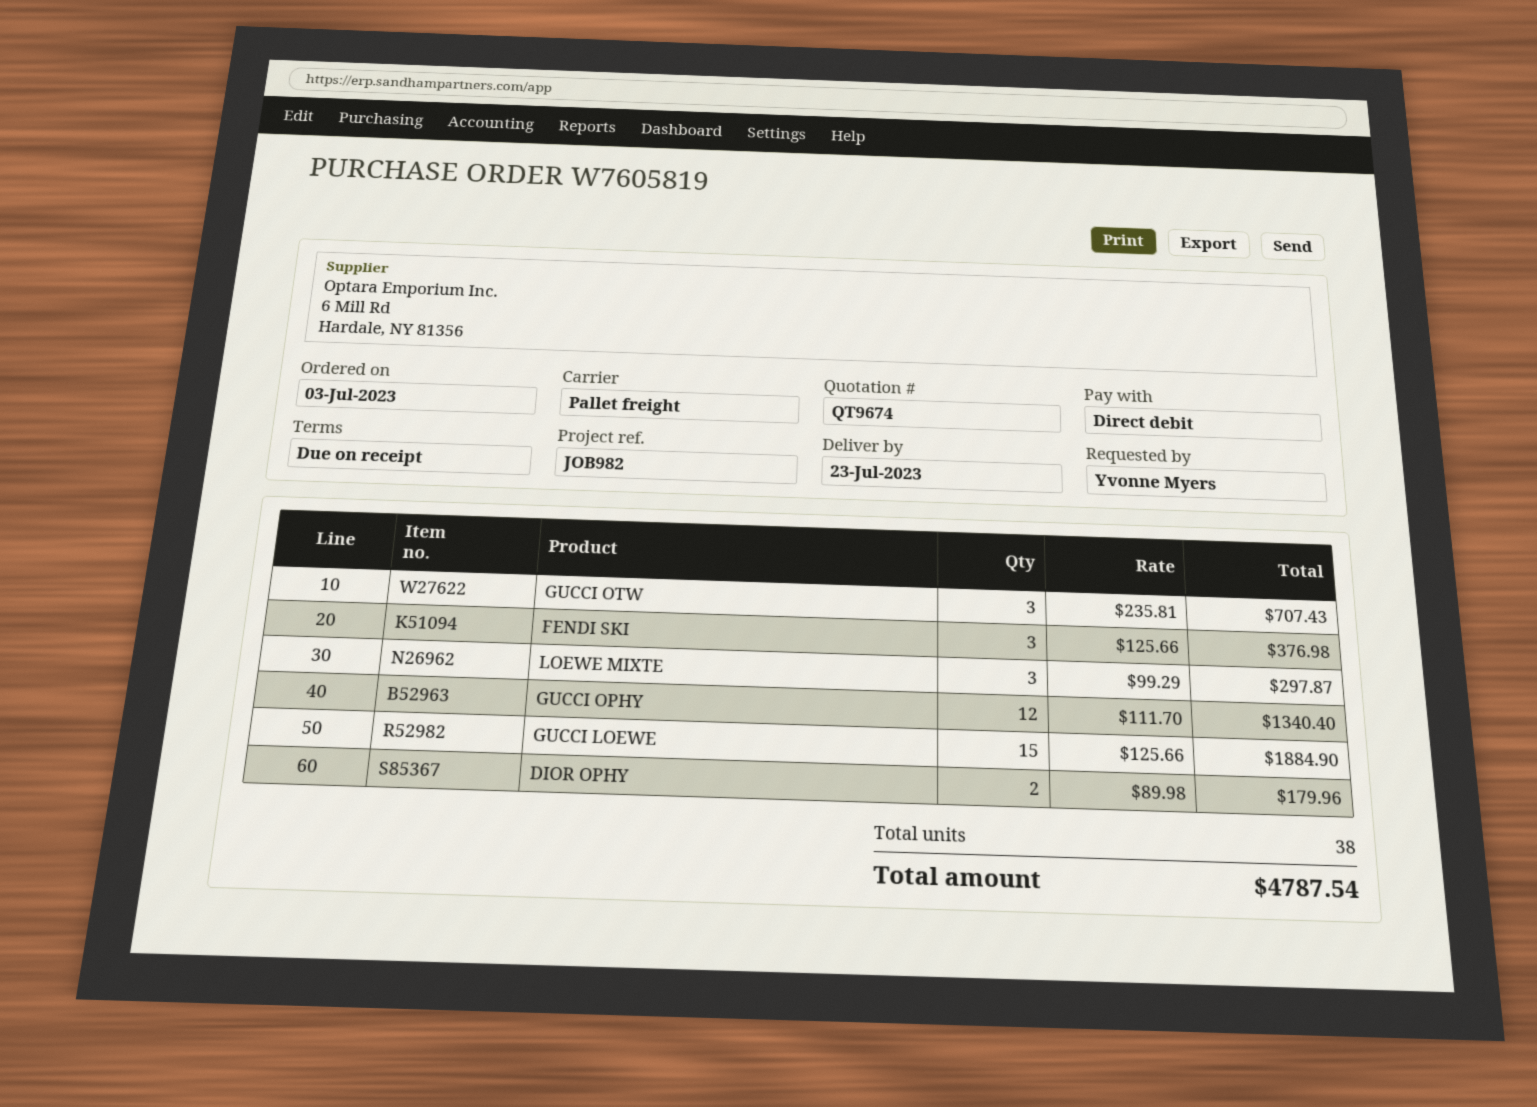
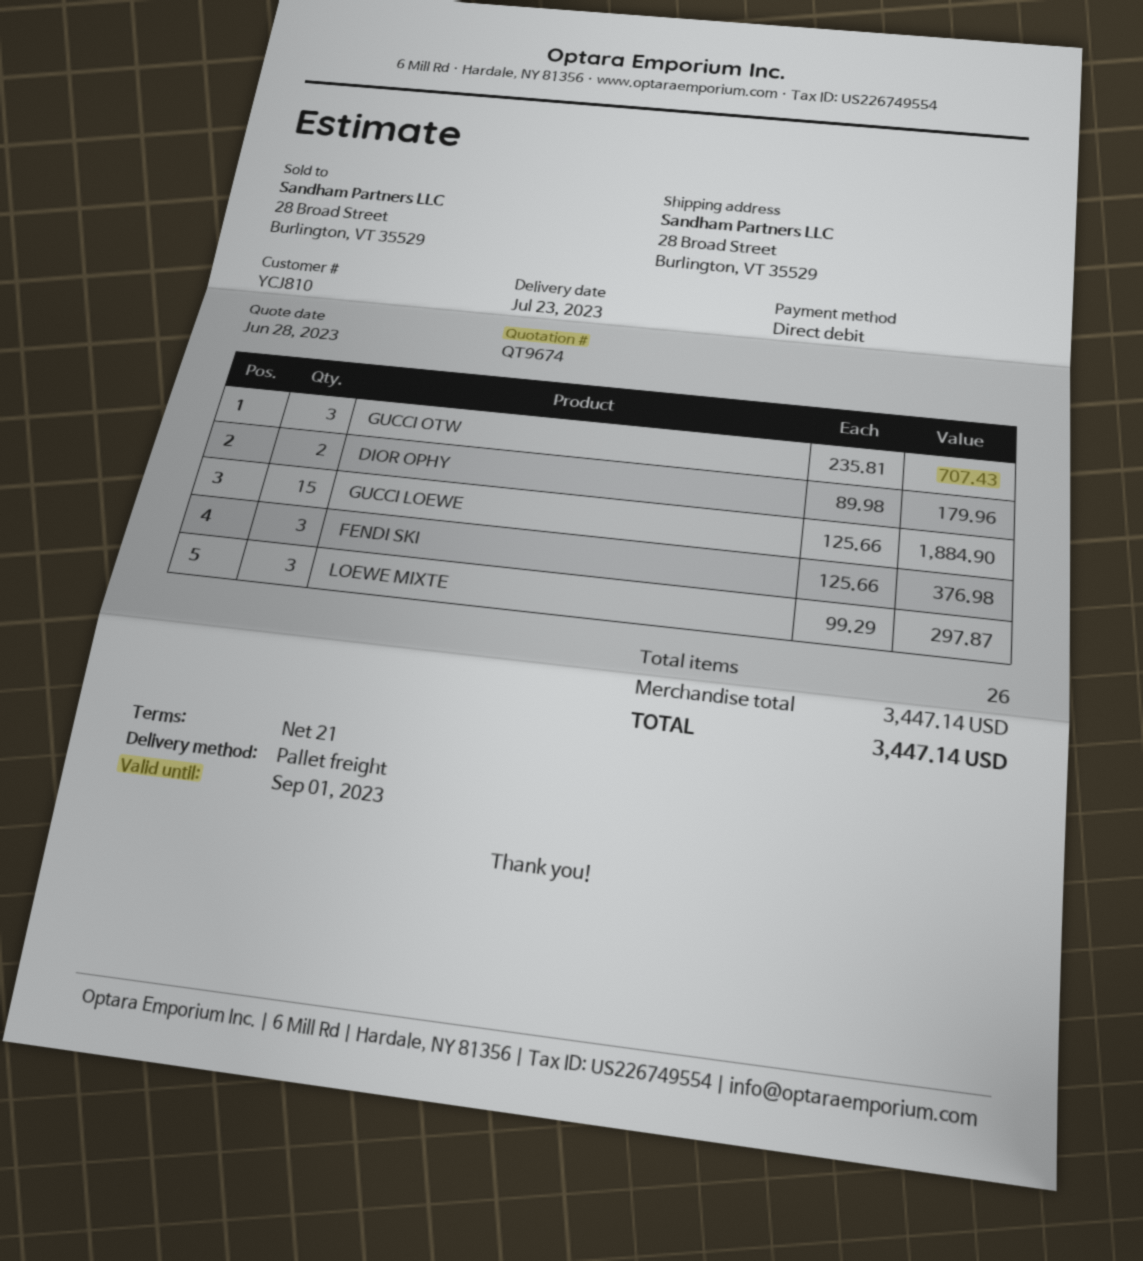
payment terms: on receipt -> 21 days
GUCCI OPHY: 12 x 111.70 = 1340.40 -> none
total quantity: 38 -> 26
total: 4787.54 -> 3447.14

